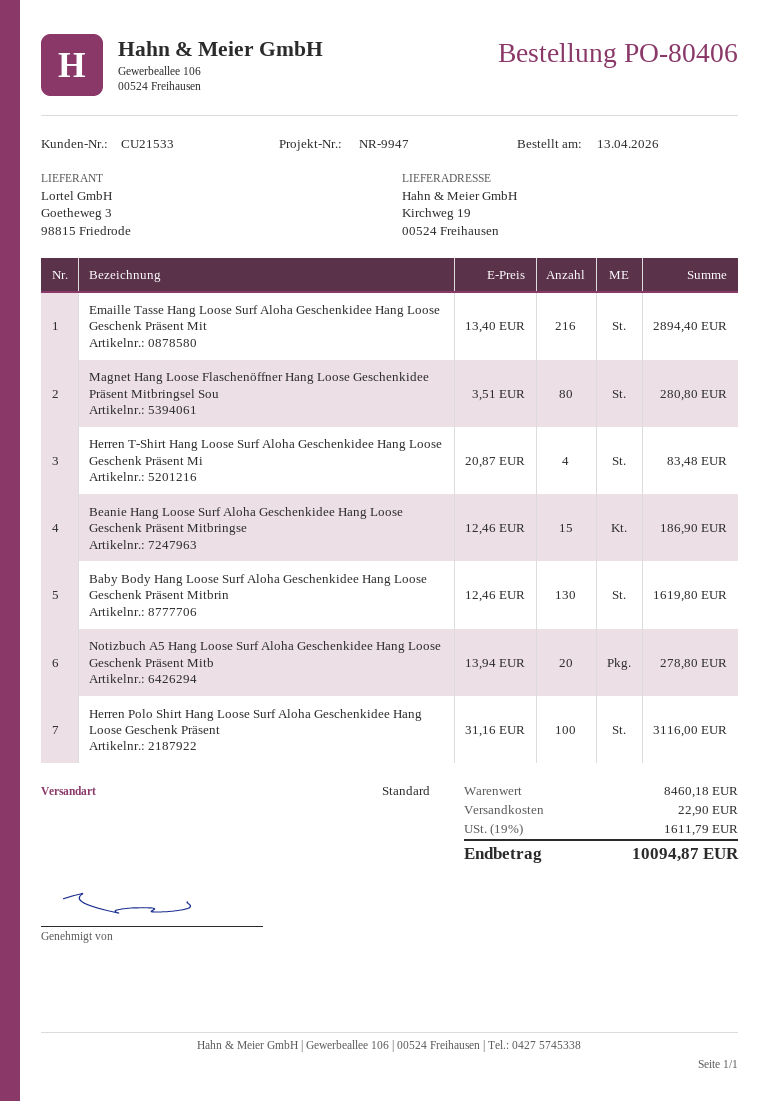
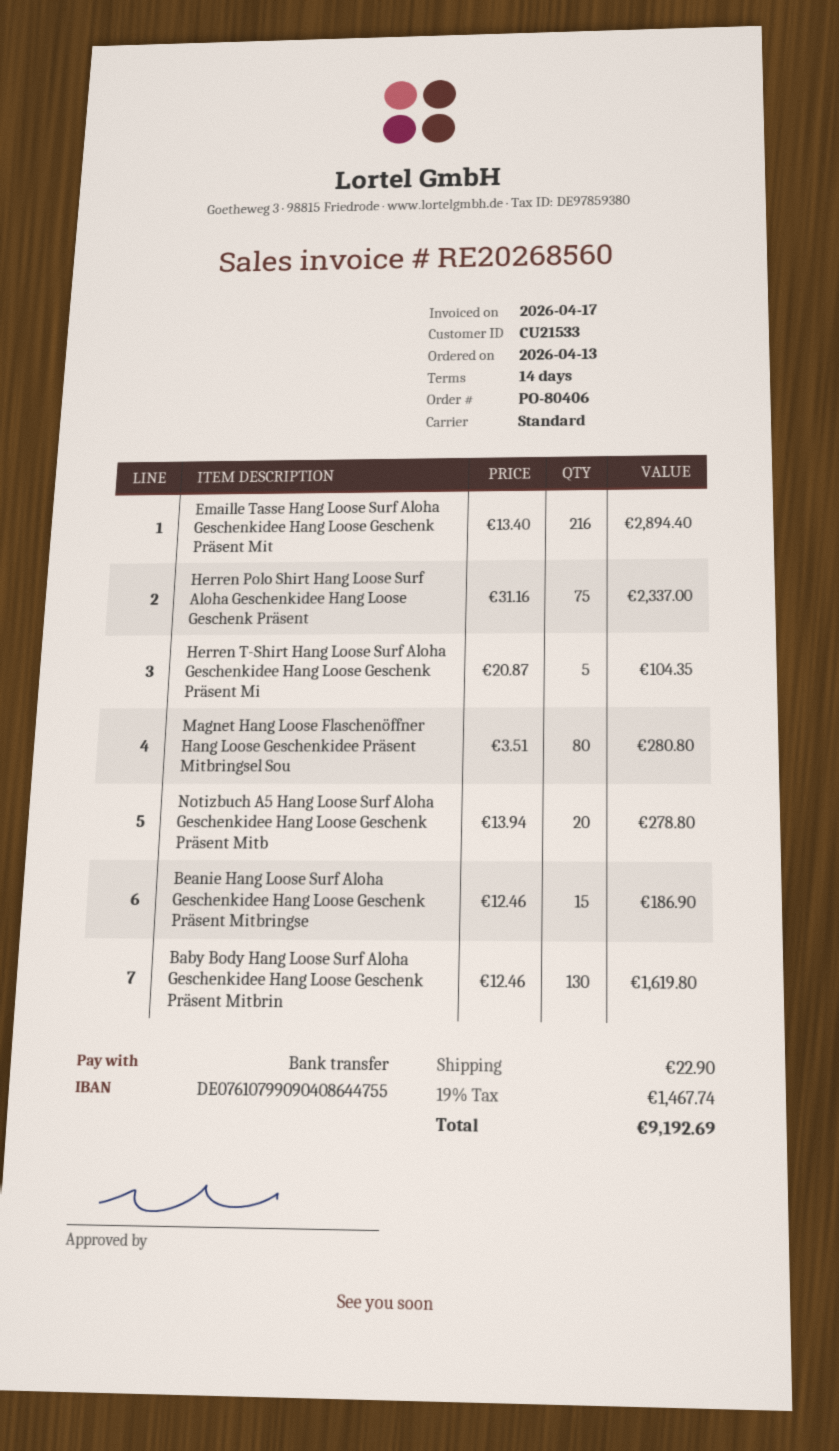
Herren T-Shirt Hang Loose Surf Aloha Geschenkidee Hang Loose Geschenk Präsent Mi: 4 x 20.87 = 83.48 -> 5 x 20.87 = 104.35
Herren Polo Shirt Hang Loose Surf Aloha Geschenkidee Hang Loose Geschenk Präsent: 100 x 31.16 = 3116.00 -> 75 x 31.16 = 2337.00
tax: 19% = 1611.79 -> 19% = 1467.74
total: 10094.87 -> 9192.69

